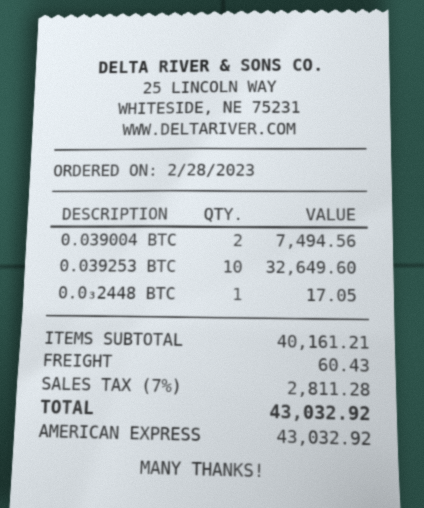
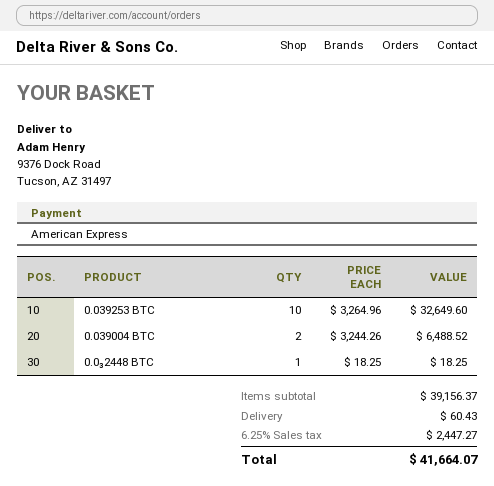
0.039004 BTC: 2 for 7494.56 -> 2 for 6488.52
0.0₃2448 BTC: 1 for 17.05 -> 1 for 18.25
subtotal: 40161.21 -> 39156.37
tax: 7% = 2811.28 -> 6.25% = 2447.27
total: 43032.92 -> 41664.07

